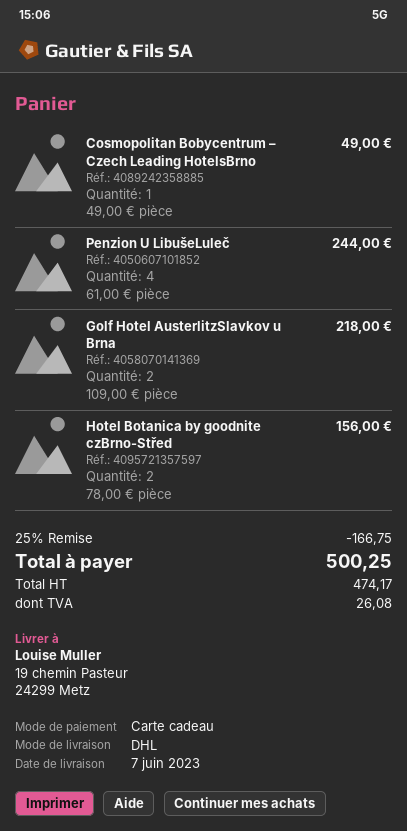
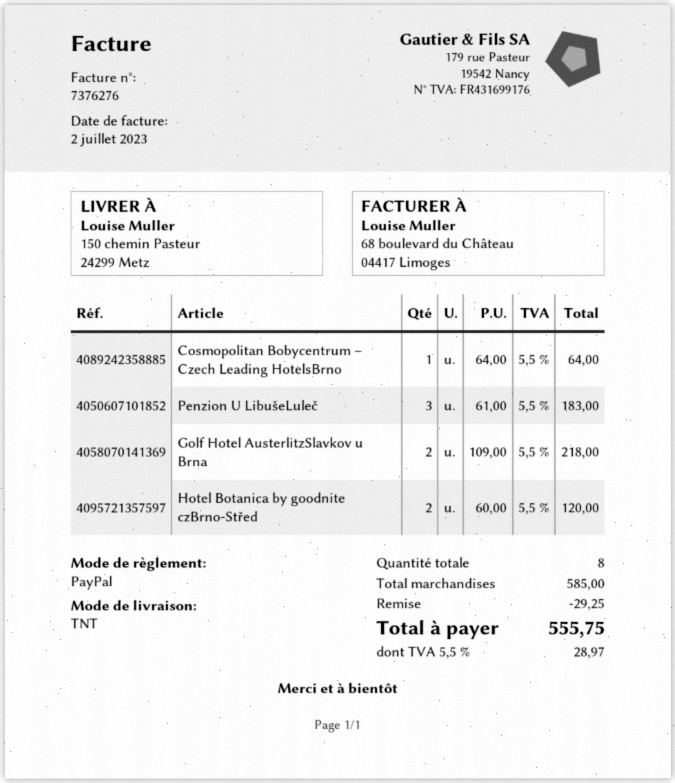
payment method: gift card -> PayPal
shipping method: DHL -> TNT
ship to: 19 chemin Pasteur, 24299 Metz -> 150 chemin Pasteur, 24299 Metz
Cosmopolitan Bobycentrum – Czech Leading HotelsBrno: 1 x 49.00 = 49.00 -> 1 x 64.00 = 64.00
Penzion U LibušeLuleč: 4 x 61.00 = 244.00 -> 3 x 61.00 = 183.00
Hotel Botanica by goodnite czBrno-Střed: 2 x 78.00 = 156.00 -> 2 x 60.00 = 120.00
discount: 166.75 -> 29.25
tax: 26.08 -> 28.97
total: 500.25 -> 555.75

